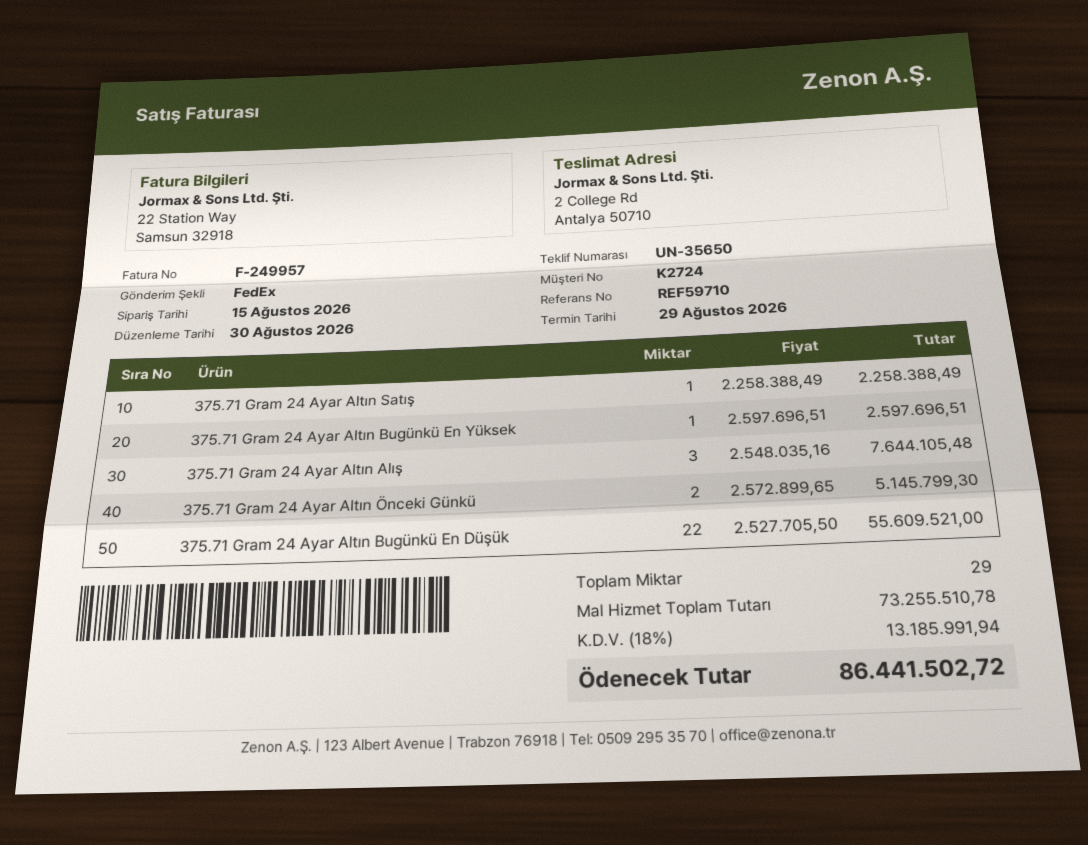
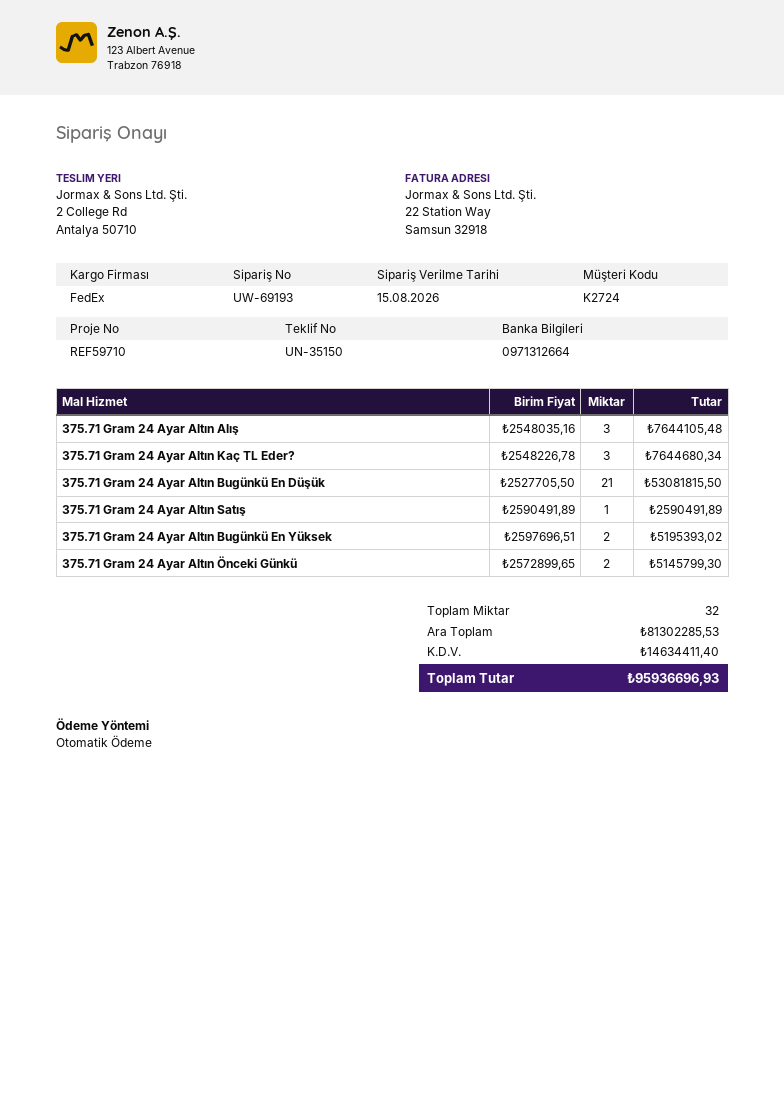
quote number: UN-35650 -> UN-35150
375.71 Gram 24 Ayar Altın Satış: 1 x 2258388.49 = 2258388.49 -> 1 x 2590491.89 = 2590491.89
375.71 Gram 24 Ayar Altın Bugünkü En Yüksek: 1 x 2597696.51 = 2597696.51 -> 2 x 2597696.51 = 5195393.02
375.71 Gram 24 Ayar Altın Bugünkü En Düşük: 22 x 2527705.50 = 55609521.00 -> 21 x 2527705.50 = 53081815.50
375.71 Gram 24 Ayar Altın Kaç TL Eder?: none -> 3 x 2548226.78 = 7644680.34
total quantity: 29 -> 32
subtotal: 73255510.78 -> 81302285.53
tax: 13185991.94 -> 14634411.40
total: 86441502.72 -> 95936696.93

